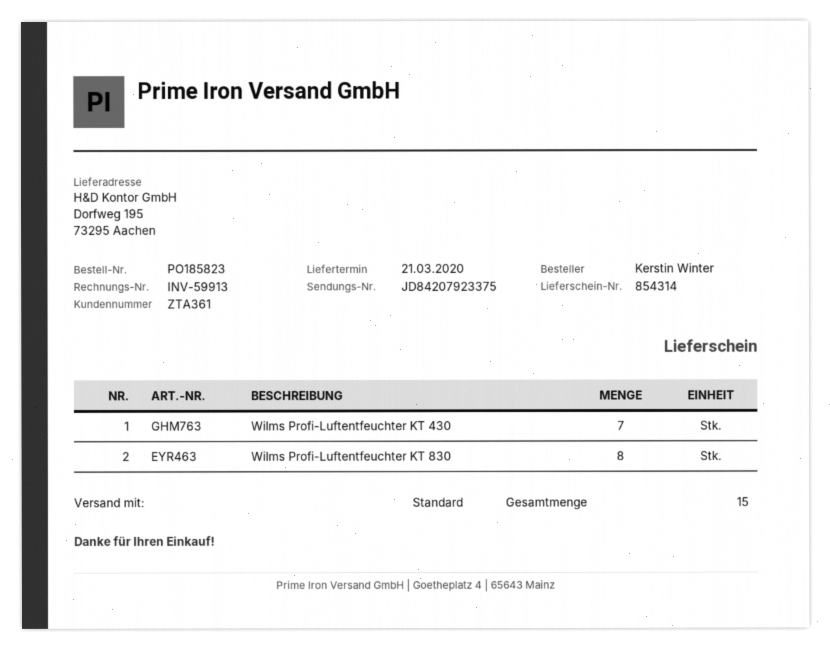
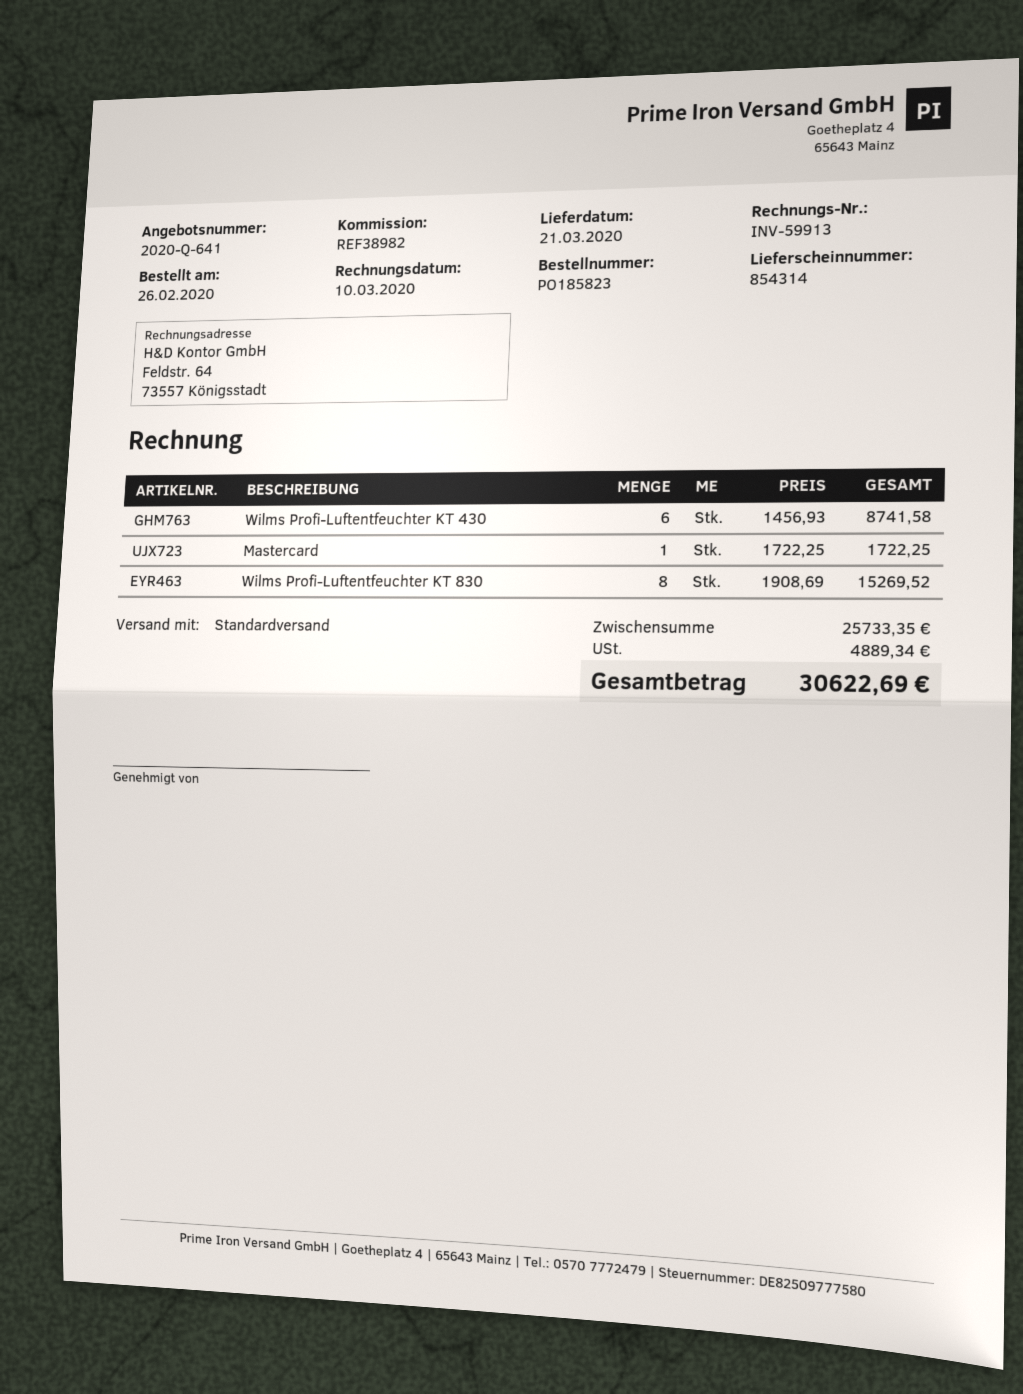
Wilms Profi-Luftentfeuchter KT 430: 7 -> 6
Mastercard: none -> 1

